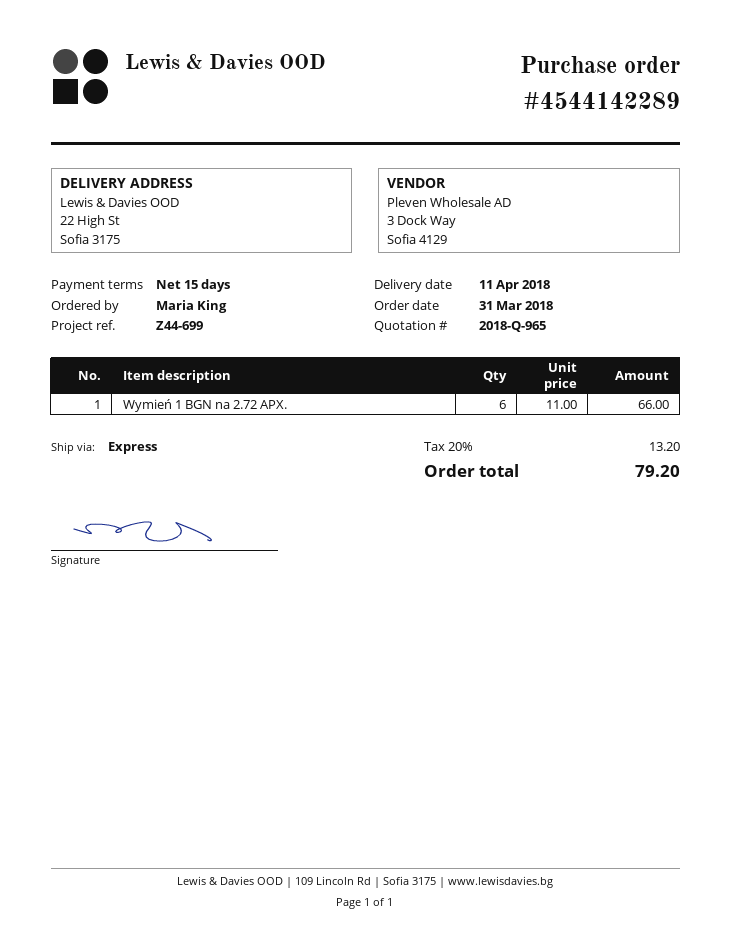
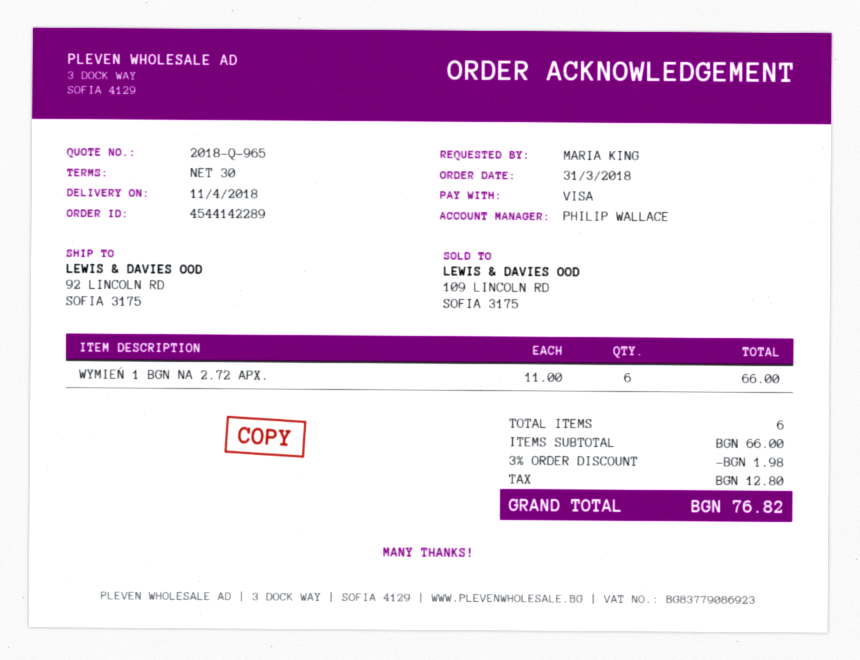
payment terms: 15 days -> 30 days
ship to: 22 High St, Sofia 3175 -> 92 LINCOLN RD, SOFIA 3175
discount: none -> 3% = 1.98
tax: 13.20 -> 12.80
total: 79.20 -> 76.82

